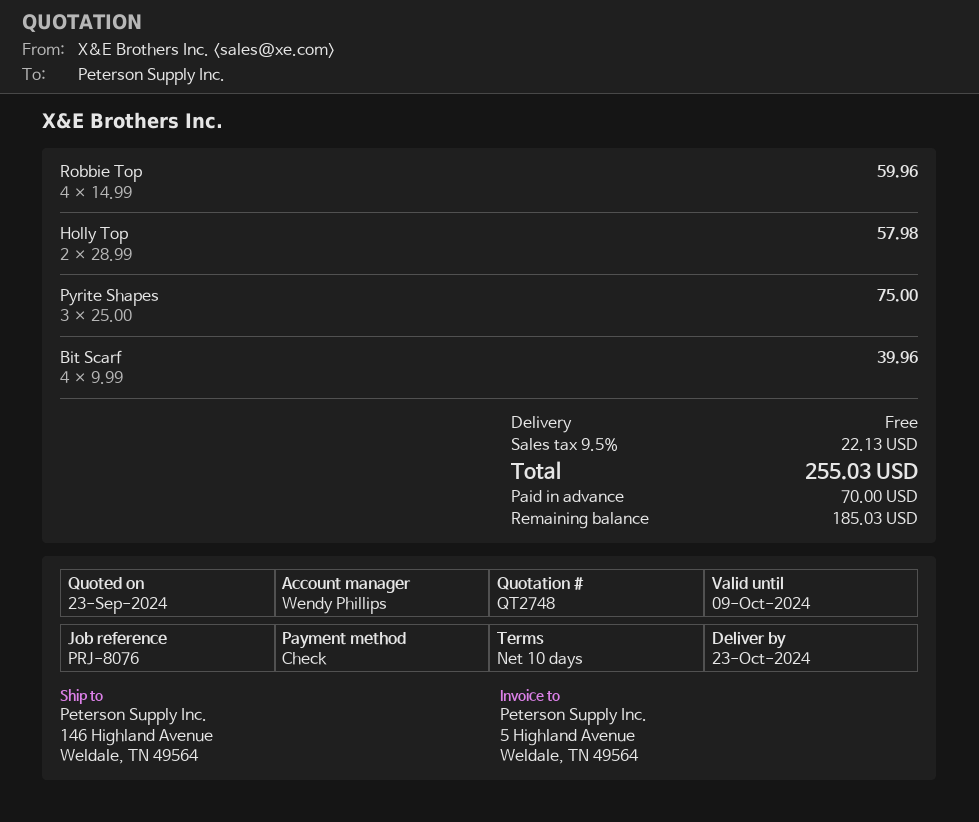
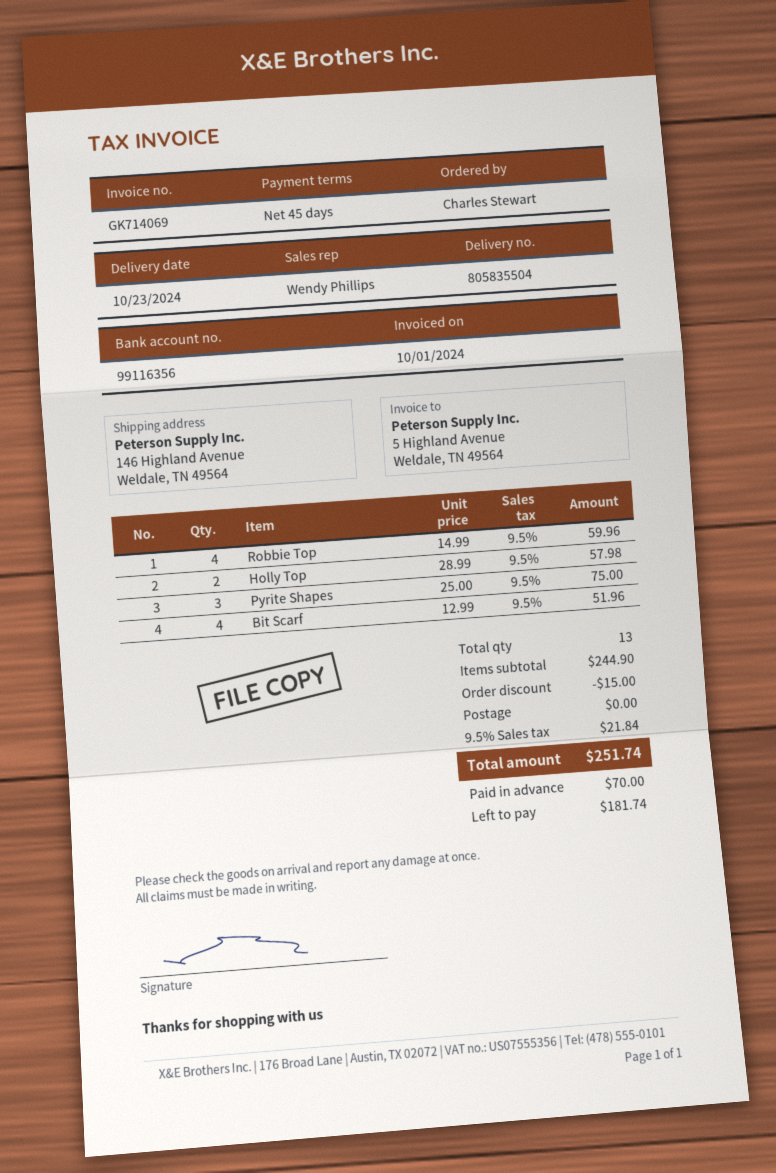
payment terms: 10 days -> 45 days
Bit Scarf: 4 x 9.99 = 39.96 -> 4 x 12.99 = 51.96
discount: none -> 15.00
tax: 9.5% = 22.13 -> 9.5% = 21.84
total: 255.03 -> 251.74
balance: 185.03 -> 181.74

